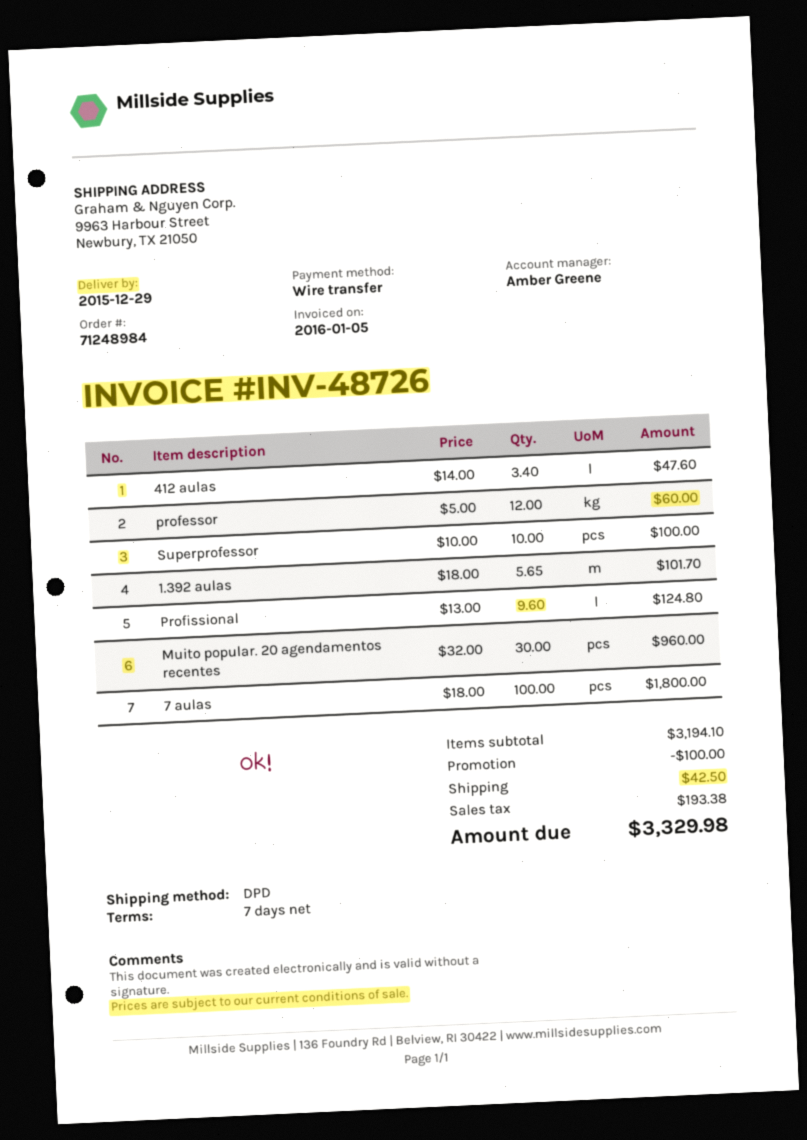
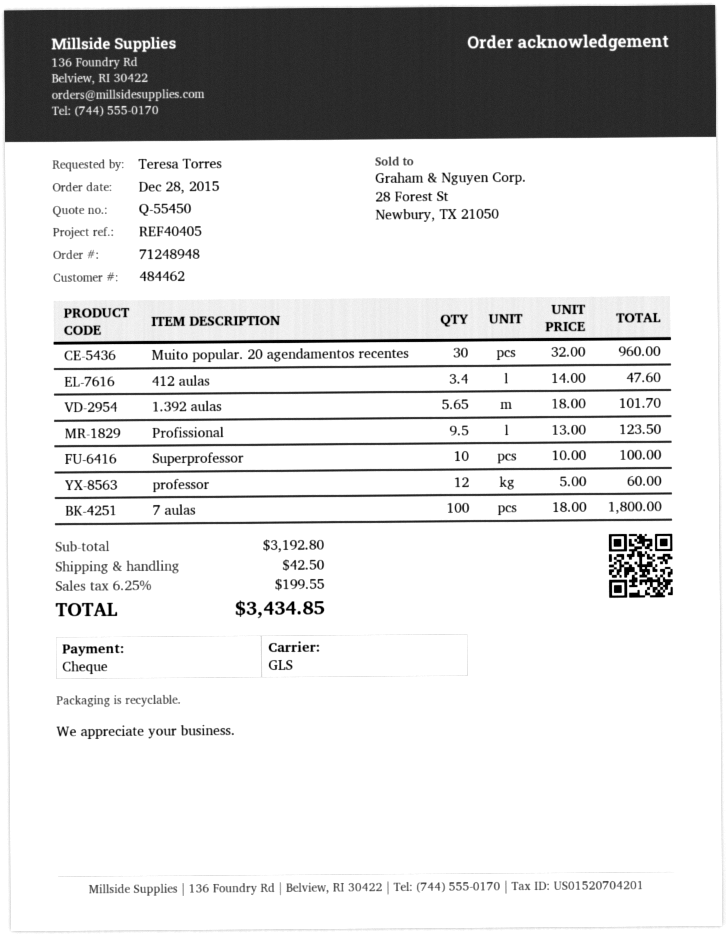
order number: 71248984 -> 71248948
payment method: bank transfer -> cheque
shipping method: DPD -> GLS
Profissional: 9.6 x 13.00 = 124.80 -> 9.5 x 13.00 = 123.50
subtotal: 3194.10 -> 3192.80
discount: 100.00 -> none
tax: 193.38 -> 199.55
total: 3329.98 -> 3434.85

